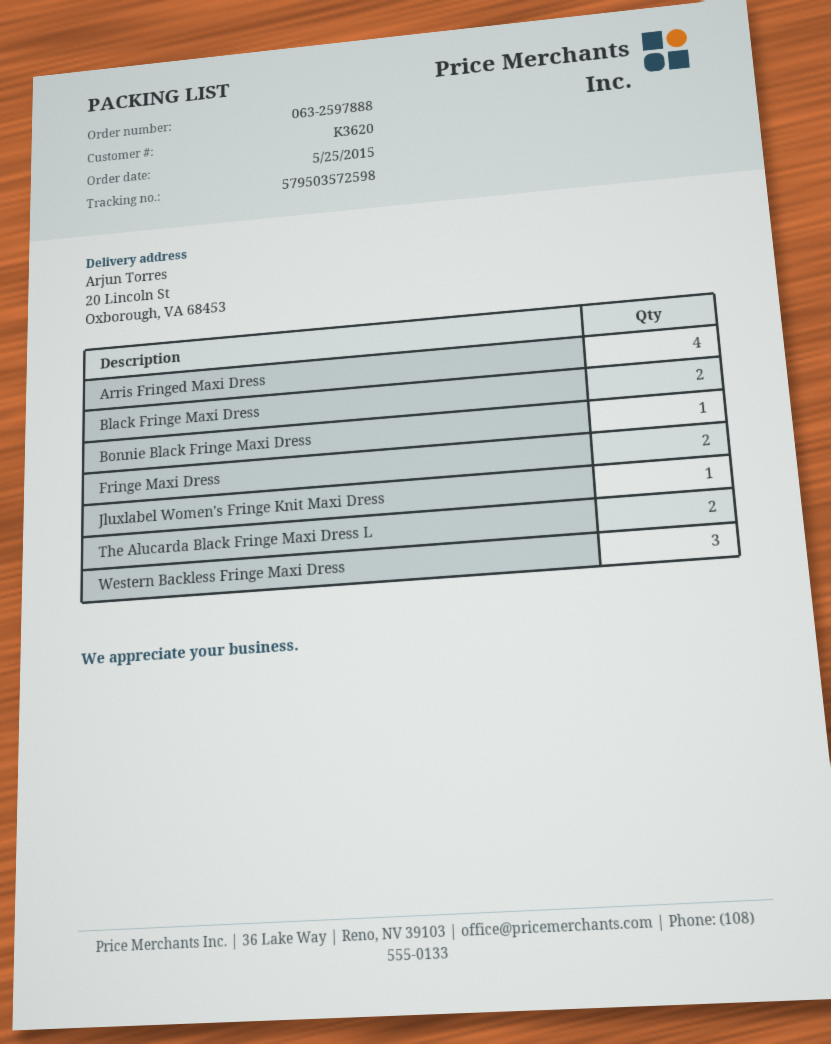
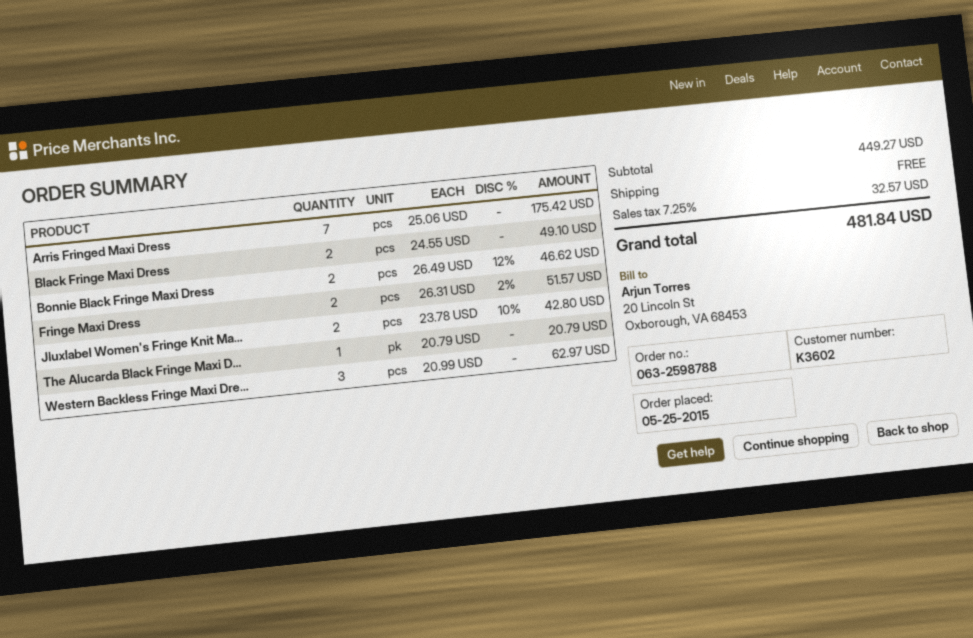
order number: 063-2597888 -> 063-2598788
customer number: K3620 -> K3602
Arris Fringed Maxi Dress: 4 -> 7
Bonnie Black Fringe Maxi Dress: 1 -> 2
Jluxlabel Women's Fringe Knit Maxi Dress: 1 -> 2
The Alucarda Black Fringe Maxi Dress L: 2 -> 1

